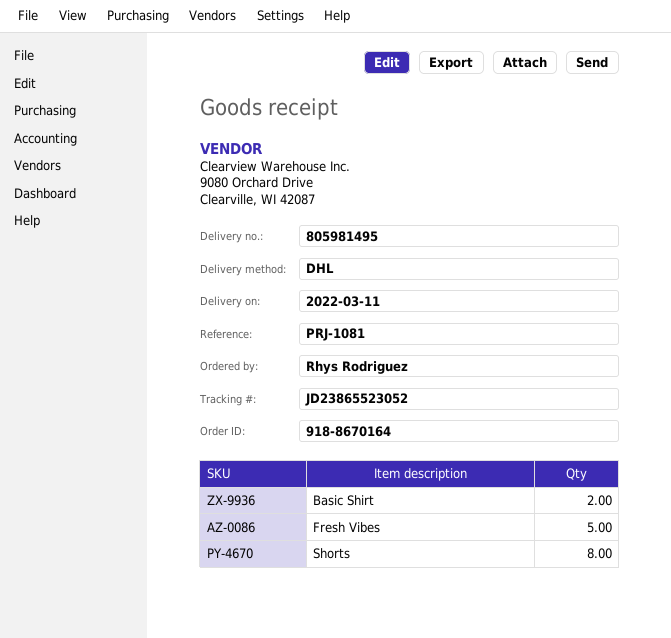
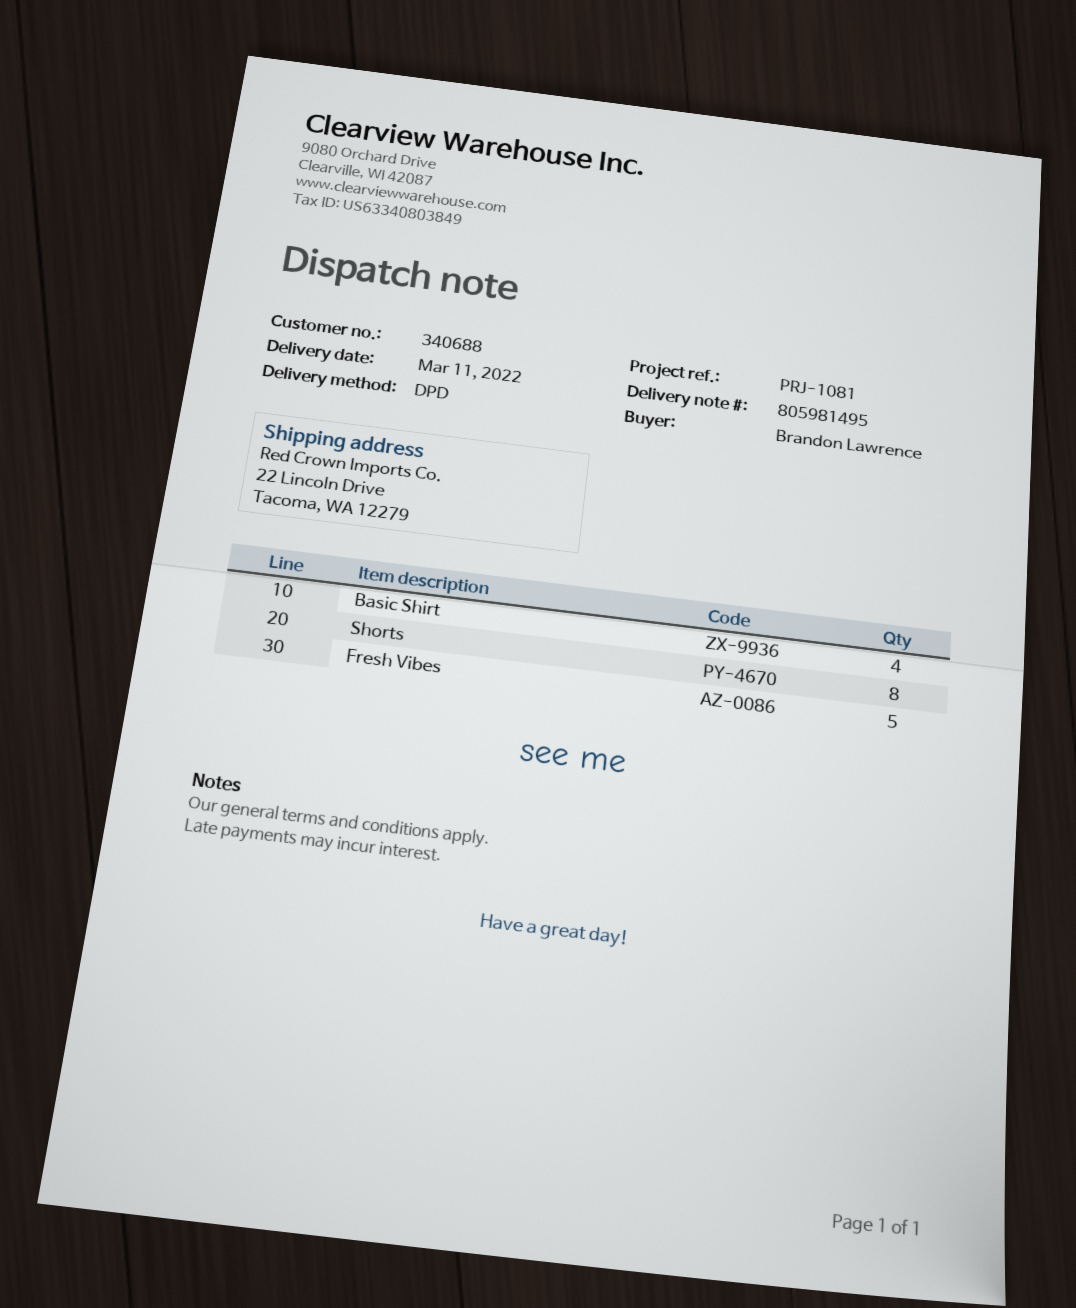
ordered by: Rhys Rodriguez -> Brandon Lawrence
shipping method: DHL -> DPD
Basic Shirt: 2 -> 4

